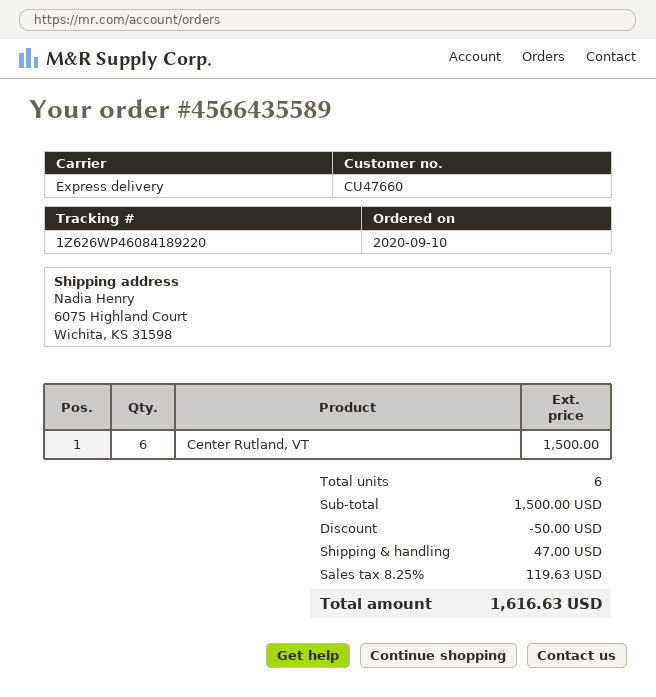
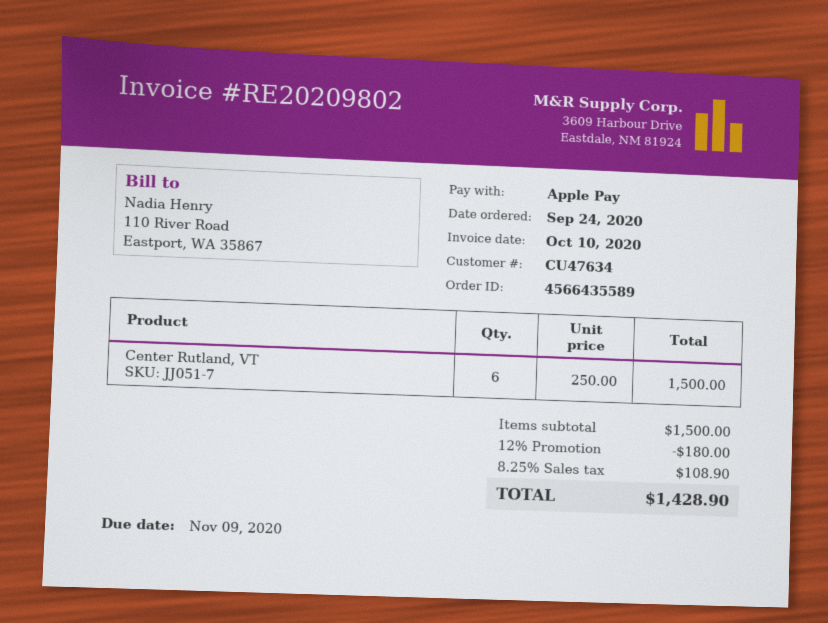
order date: 2020-09-10 -> 2020-09-24
customer number: CU47660 -> CU47634
discount: 50.00 -> 180.00
shipping: 47.00 -> none
tax: 8.25% = 119.63 -> 8.25% = 108.90
total: 1616.63 -> 1428.90

